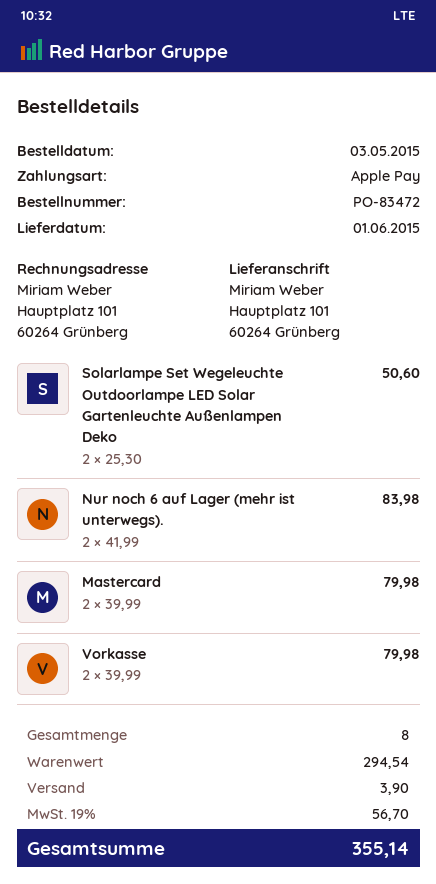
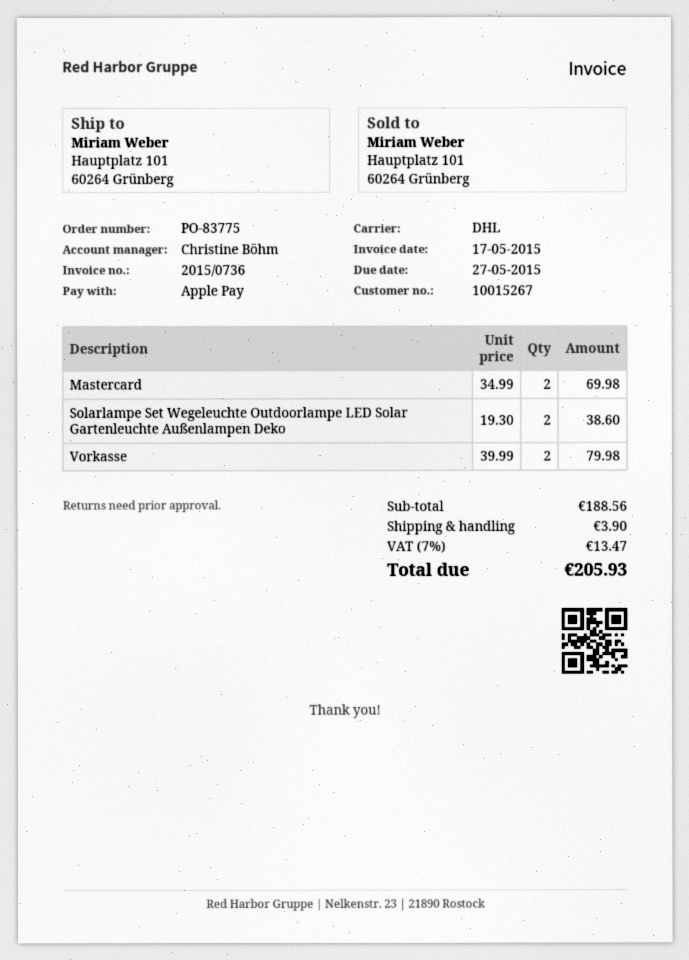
order number: PO-83472 -> PO-83775
Solarlampe Set Wegeleuchte Outdoorlampe LED Solar Gartenleuchte Außenlampen Deko: 2 x 25.30 = 50.60 -> 2 x 19.30 = 38.60
Nur noch 6 auf Lager (mehr ist unterwegs).: 2 x 41.99 = 83.98 -> none
Mastercard: 2 x 39.99 = 79.98 -> 2 x 34.99 = 69.98
subtotal: 294.54 -> 188.56
tax: 19% = 56.70 -> 7% = 13.47
total: 355.14 -> 205.93

